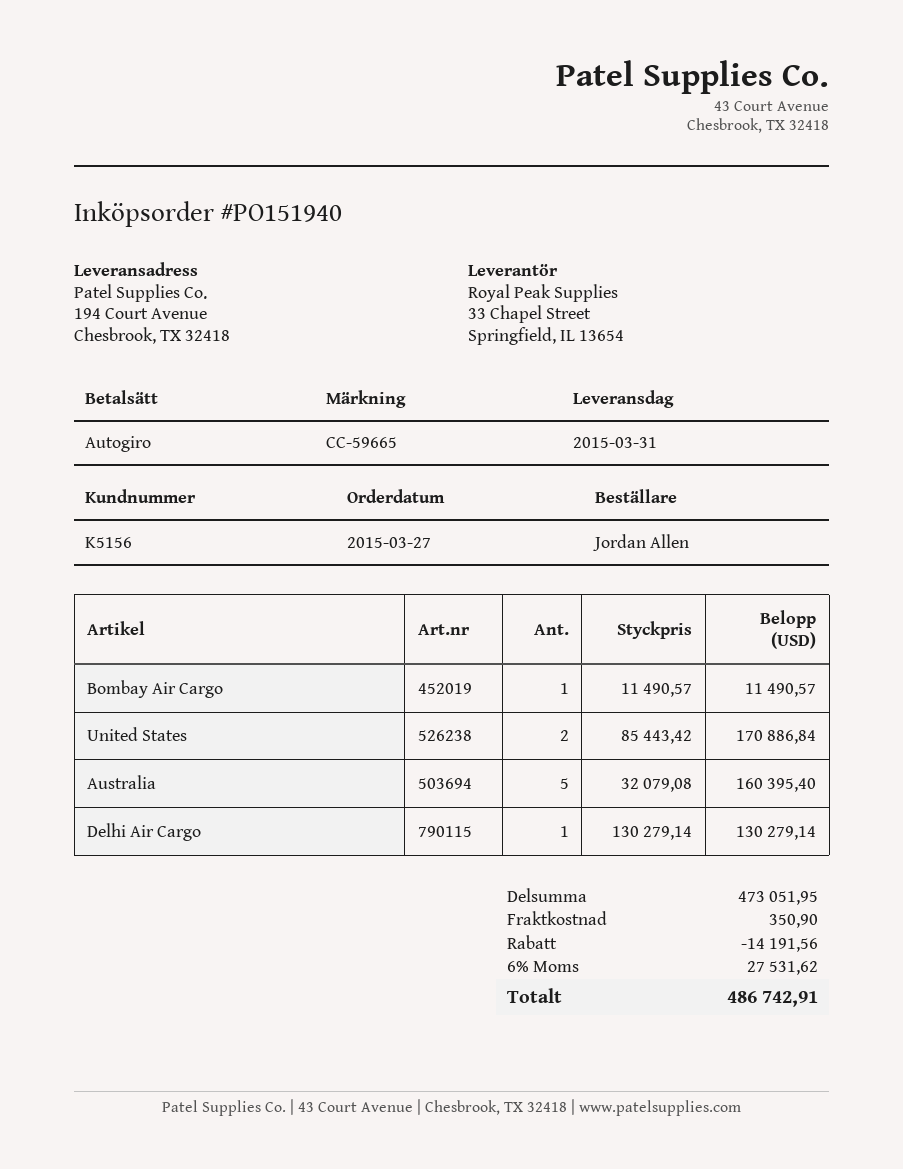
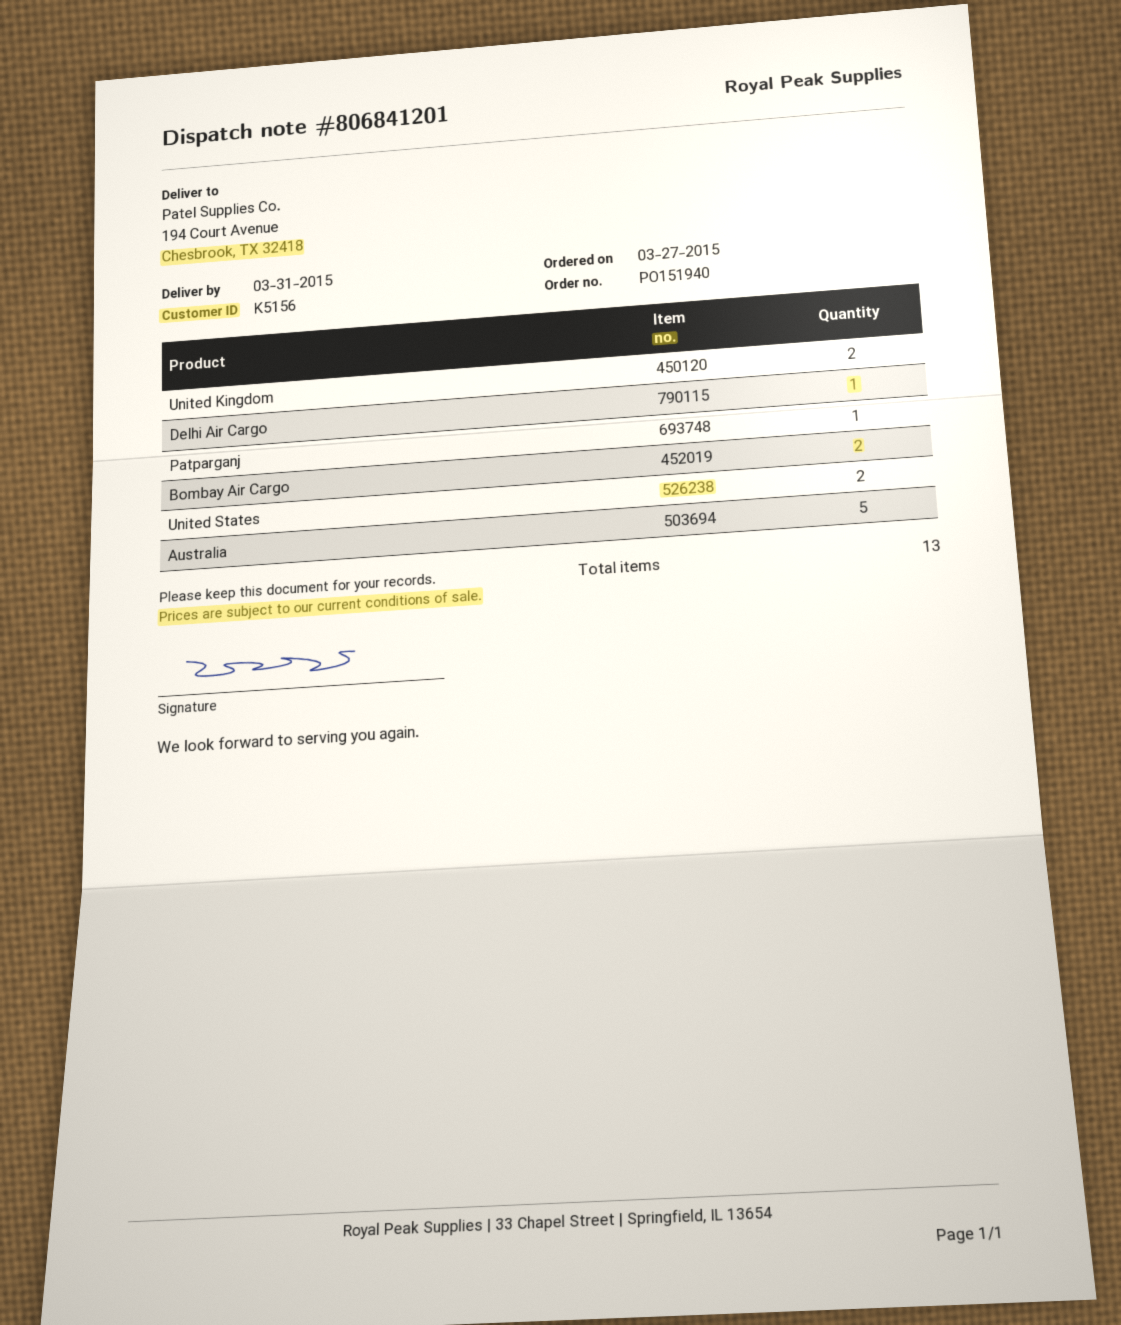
Bombay Air Cargo: 1 -> 2
United Kingdom: none -> 2
Patparganj: none -> 1

